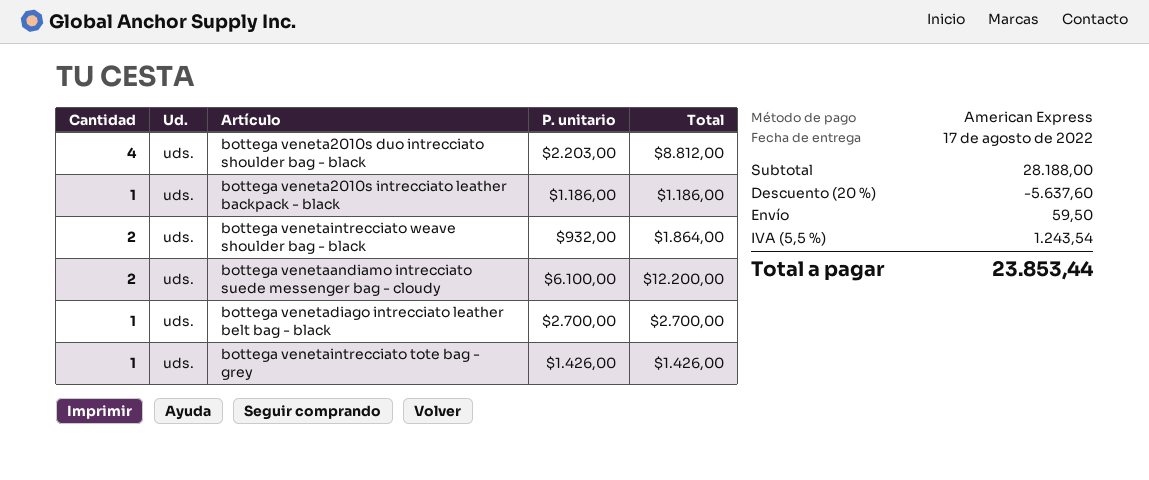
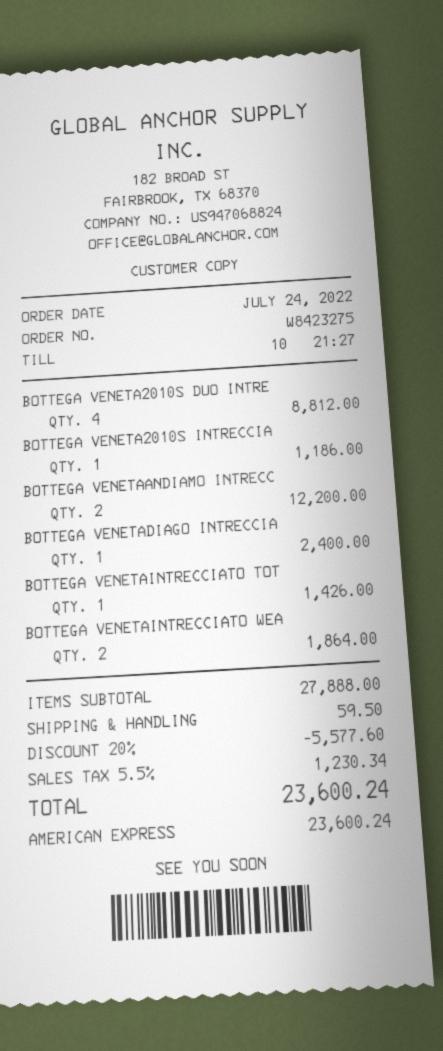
bottega venetadiago intrecciato leather belt bag - black: 1 for 2700.00 -> 1 for 2400.00
subtotal: 28188.00 -> 27888.00
discount: 20% = 5637.60 -> 20% = 5577.60
tax: 5.5% = 1243.54 -> 5.5% = 1230.34
total: 23853.44 -> 23600.24

